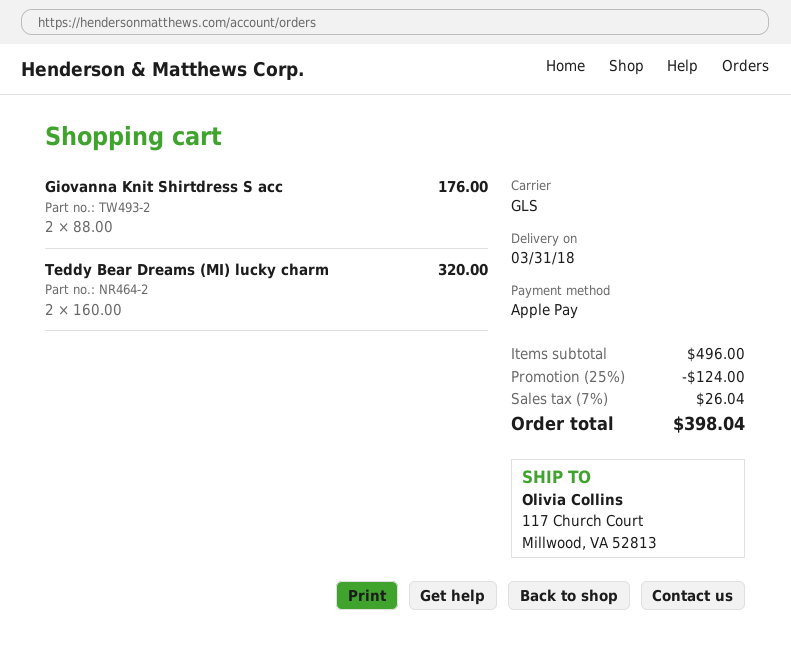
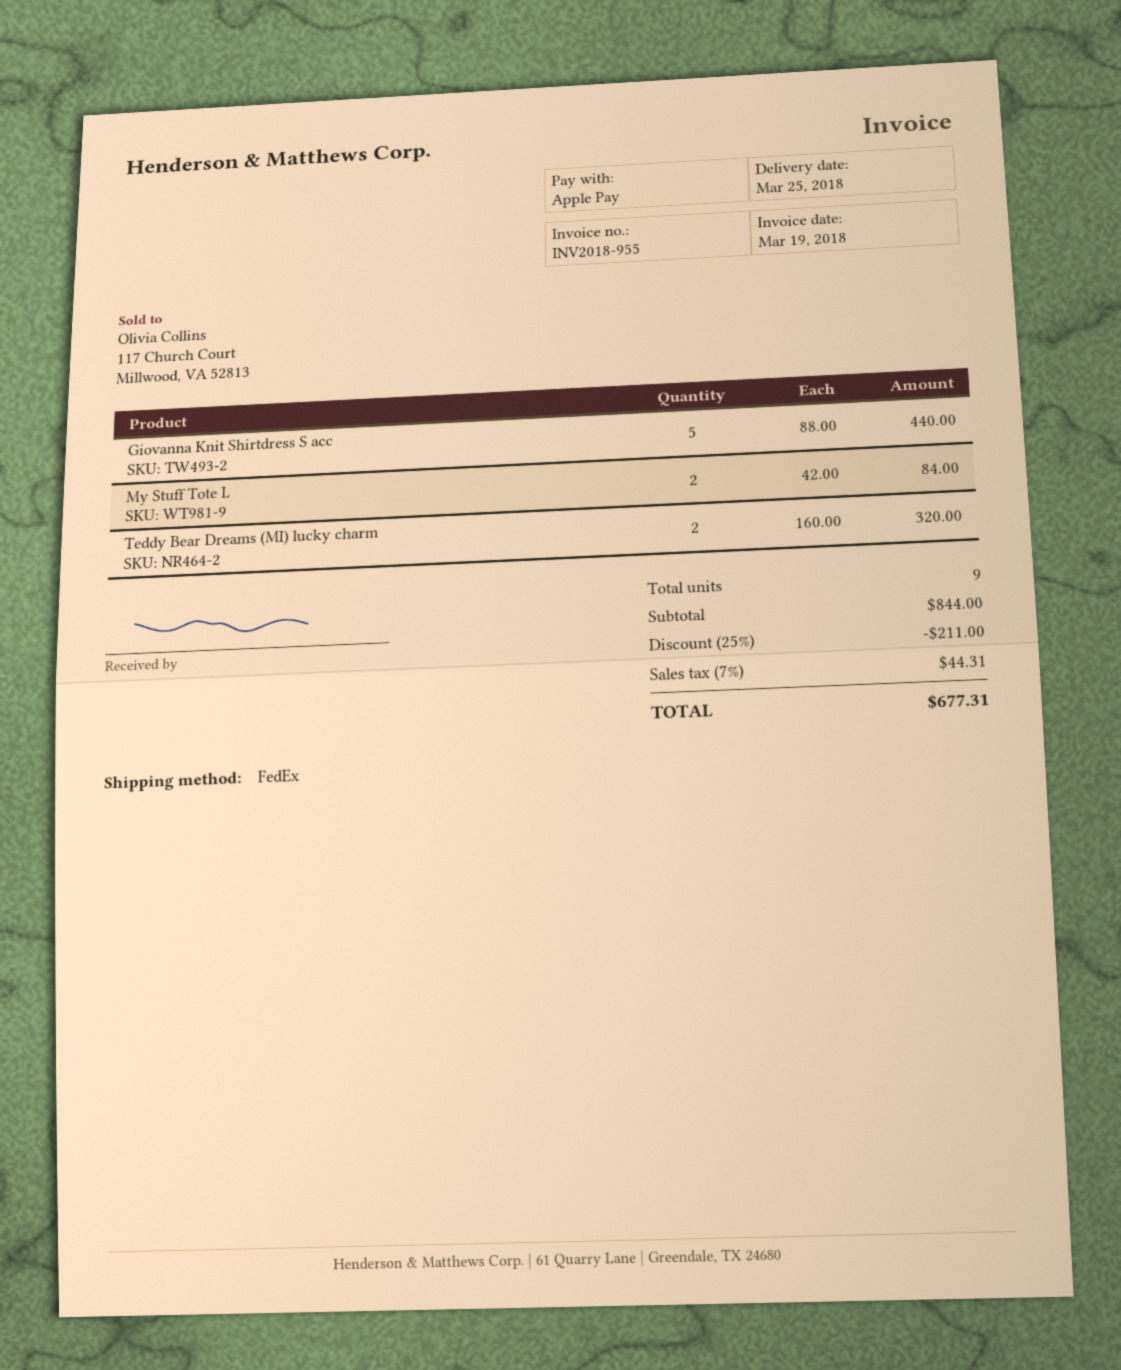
delivery date: 2018-03-31 -> 2018-03-25
shipping method: GLS -> FedEx
Giovanna Knit Shirtdress S acc: 2 x 88.00 = 176.00 -> 5 x 88.00 = 440.00
My Stuff Tote L: none -> 2 x 42.00 = 84.00
subtotal: 496.00 -> 844.00
discount: 25% = 124.00 -> 25% = 211.00
tax: 7% = 26.04 -> 7% = 44.31
total: 398.04 -> 677.31

